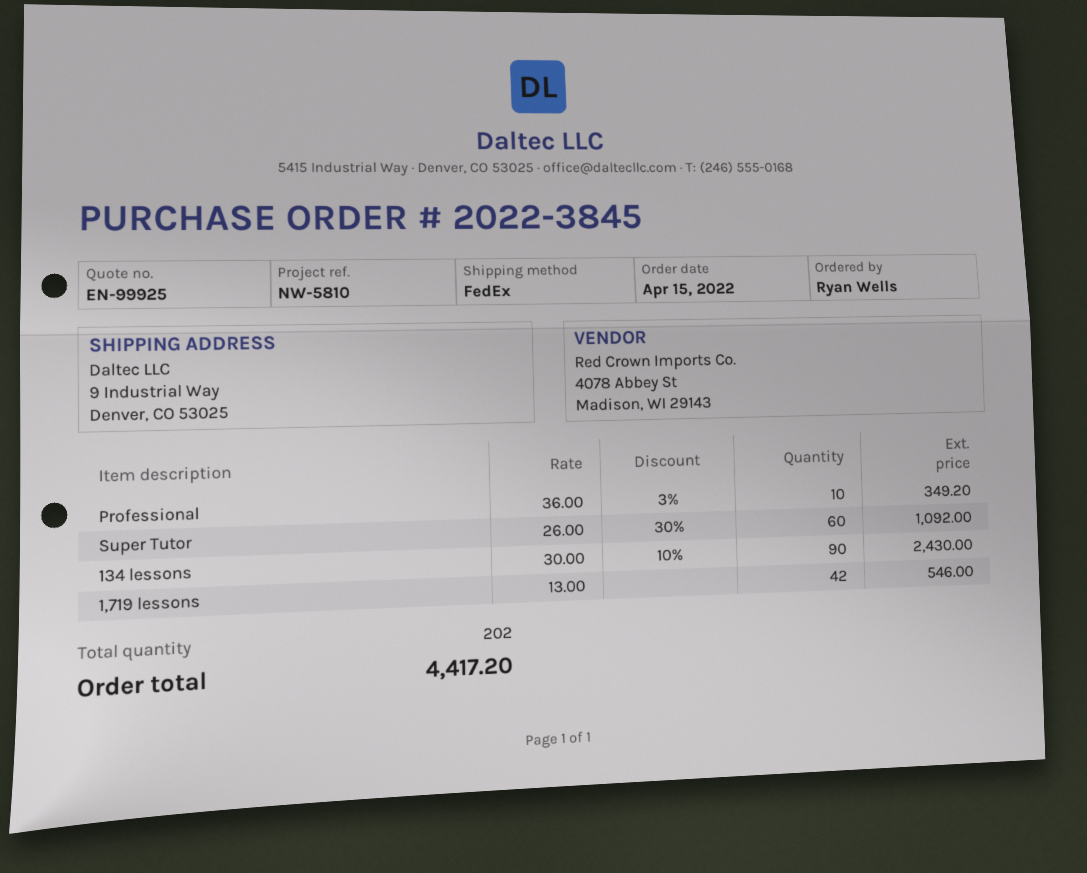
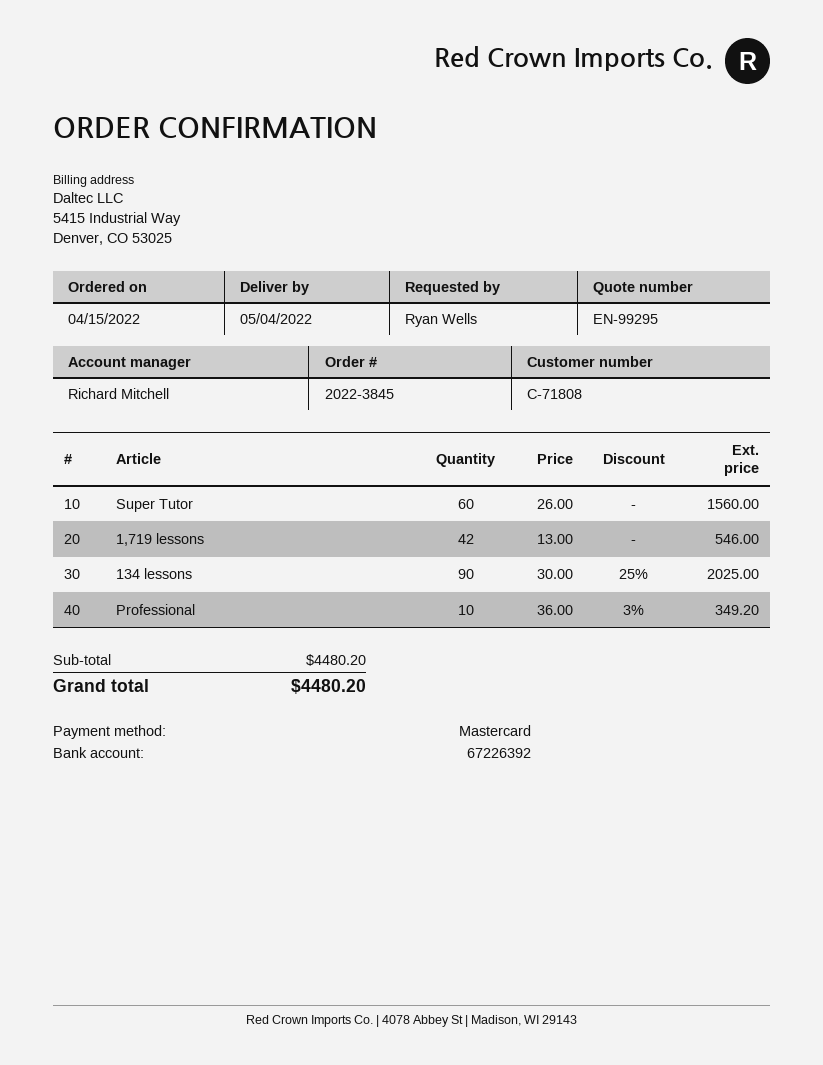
quote number: EN-99925 -> EN-99295
Super Tutor: 60 x 26.00 - 30% = 1092.00 -> 60 x 26.00 = 1560.00
134 lessons: 90 x 30.00 - 10% = 2430.00 -> 90 x 30.00 - 25% = 2025.00
total: 4417.20 -> 4480.20

